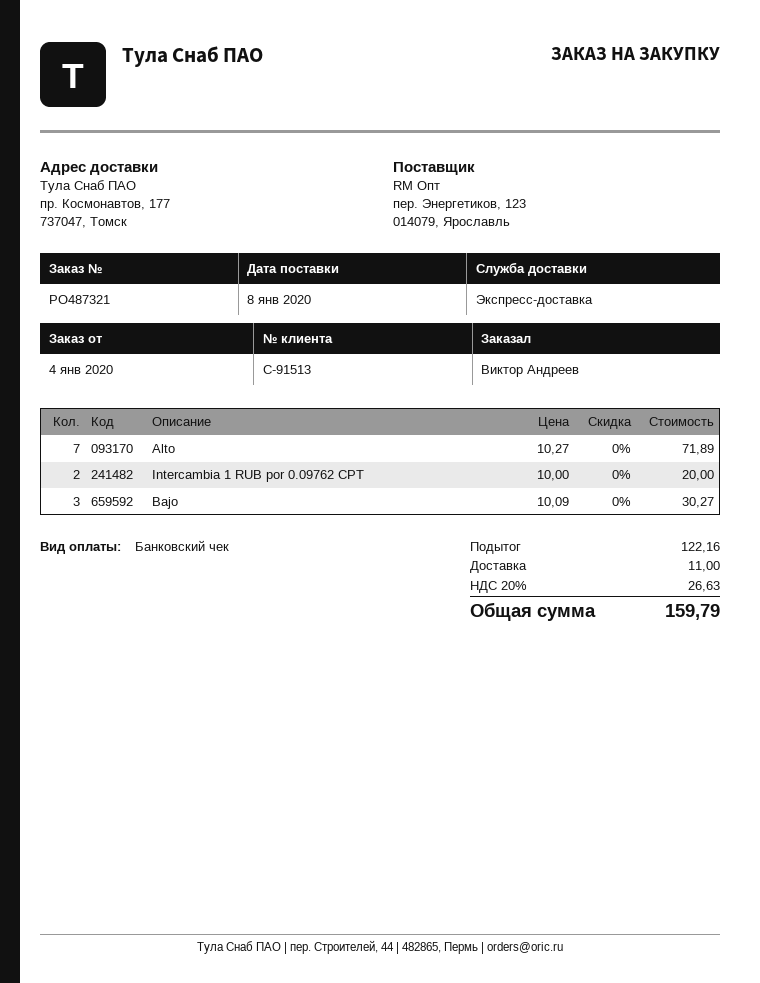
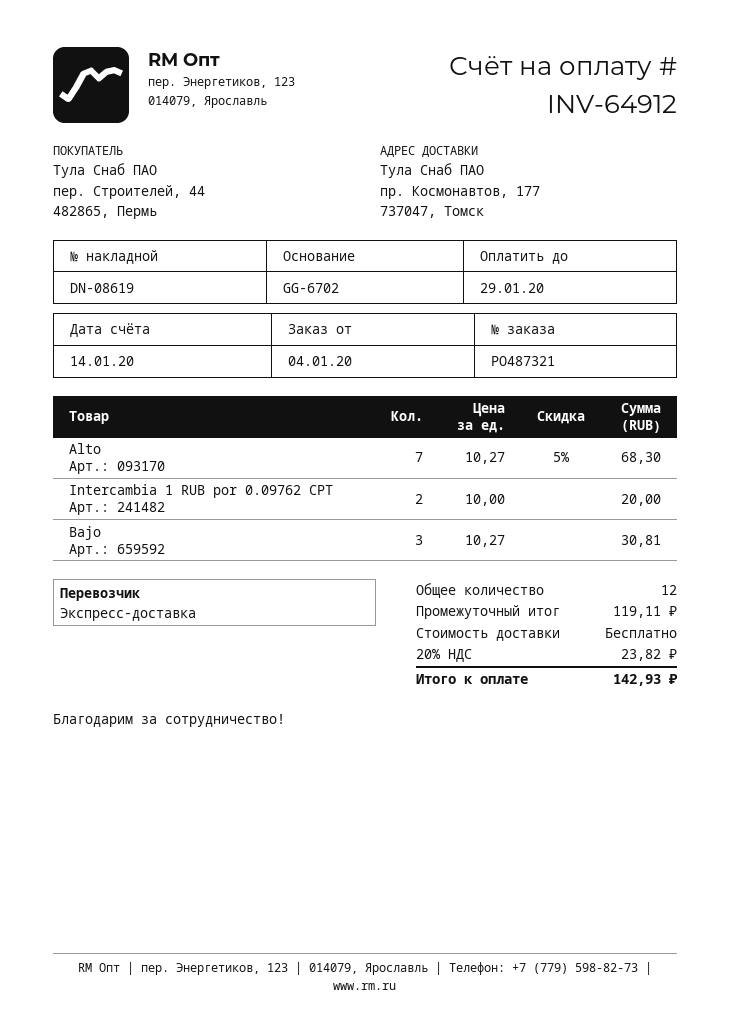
Alto: 7 x 10.27 = 71.89 -> 7 x 10.27 - 5% = 68.30
Bajo: 3 x 10.09 = 30.27 -> 3 x 10.27 = 30.81
subtotal: 122.16 -> 119.11
shipping: 11.00 -> 0.00
tax: 20% = 26.63 -> 20% = 23.82
total: 159.79 -> 142.93

